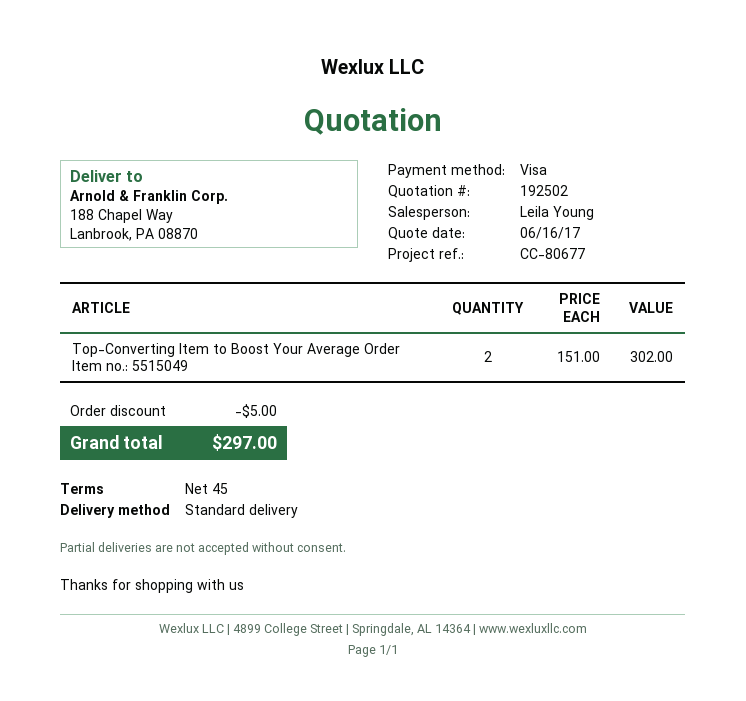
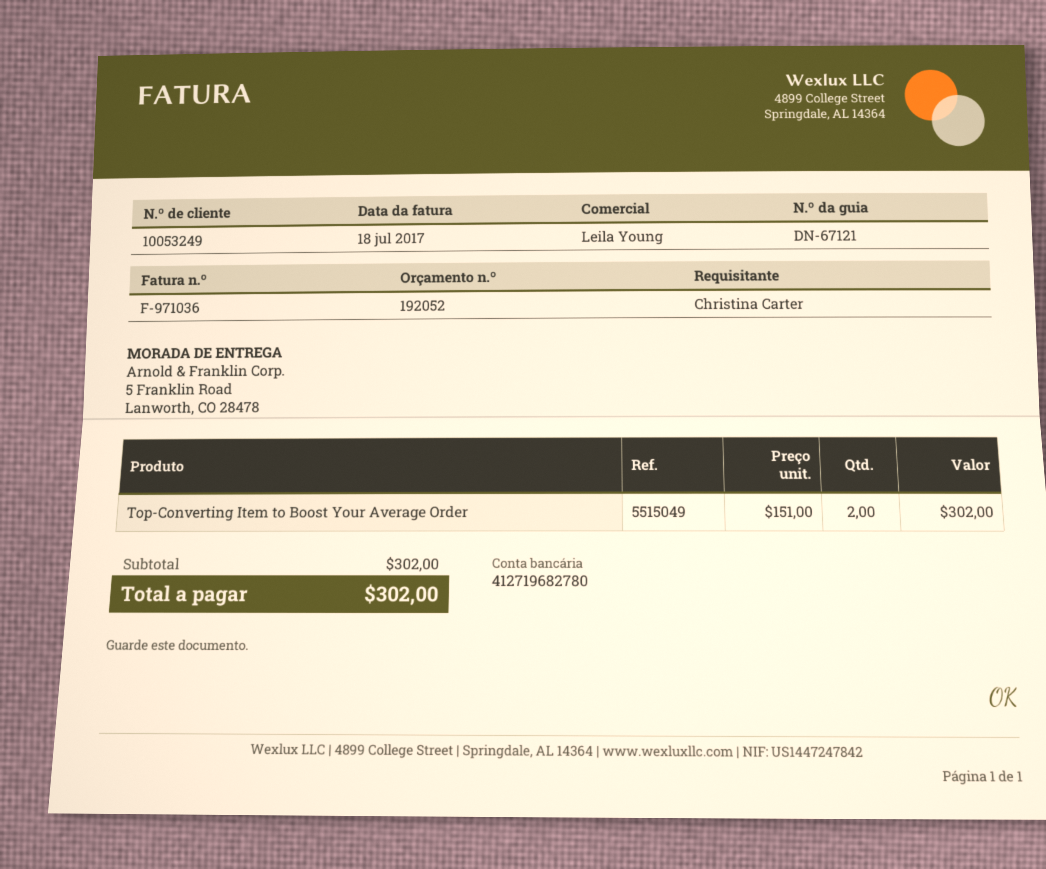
quote number: 192502 -> 192052
ship to: 188 Chapel Way, Lanbrook, PA 08870 -> 5 Franklin Road, Lanworth, CO 28478
discount: 5.00 -> none
total: 297.00 -> 302.00

